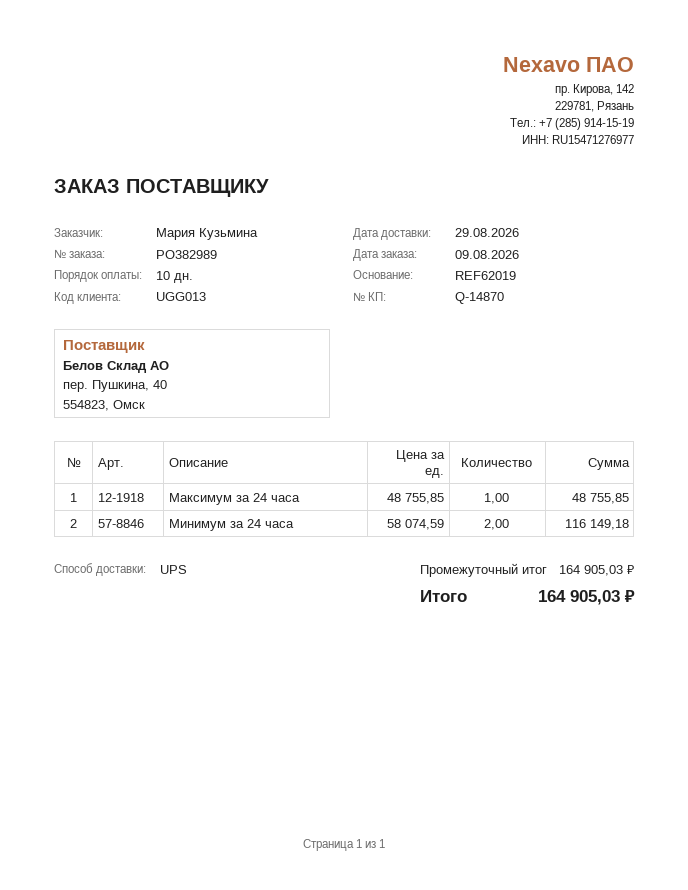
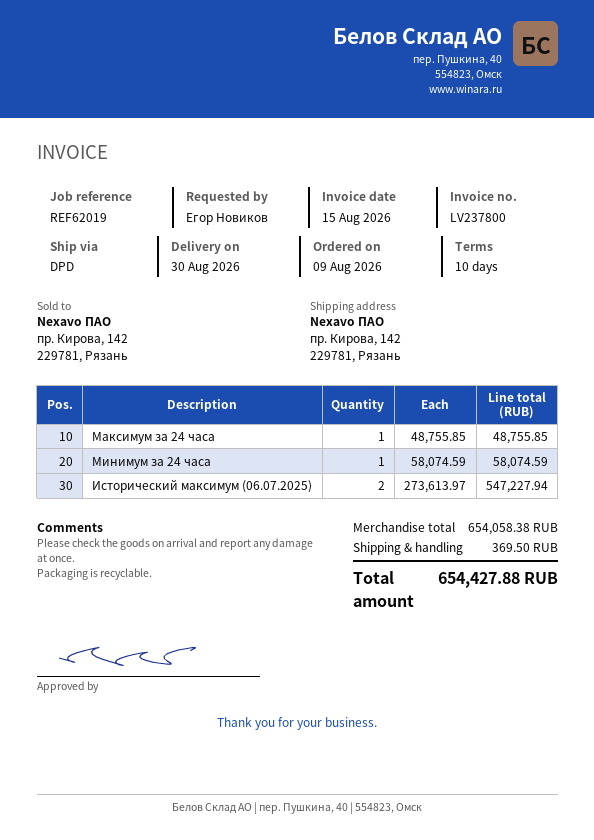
delivery date: 2026-08-29 -> 2026-08-30
ordered by: Мария Кузьмина -> Егор Новиков
shipping method: UPS -> DPD
Минимум за 24 часа: 2 x 58074.59 = 116149.18 -> 1 x 58074.59 = 58074.59
Исторический максимум (06.07.2025): none -> 2 x 273613.97 = 547227.94
subtotal: 164905.03 -> 654058.38
shipping: none -> 369.50
total: 164905.03 -> 654427.88

